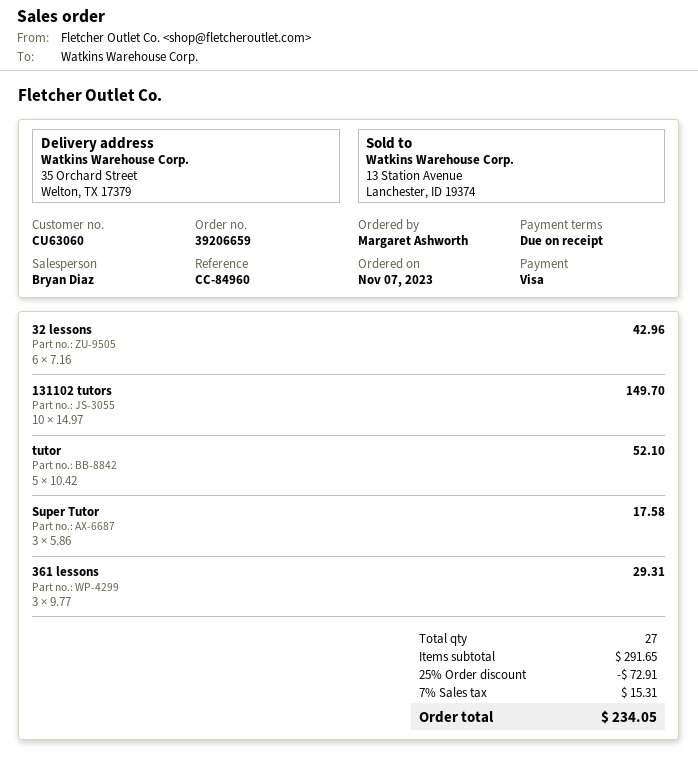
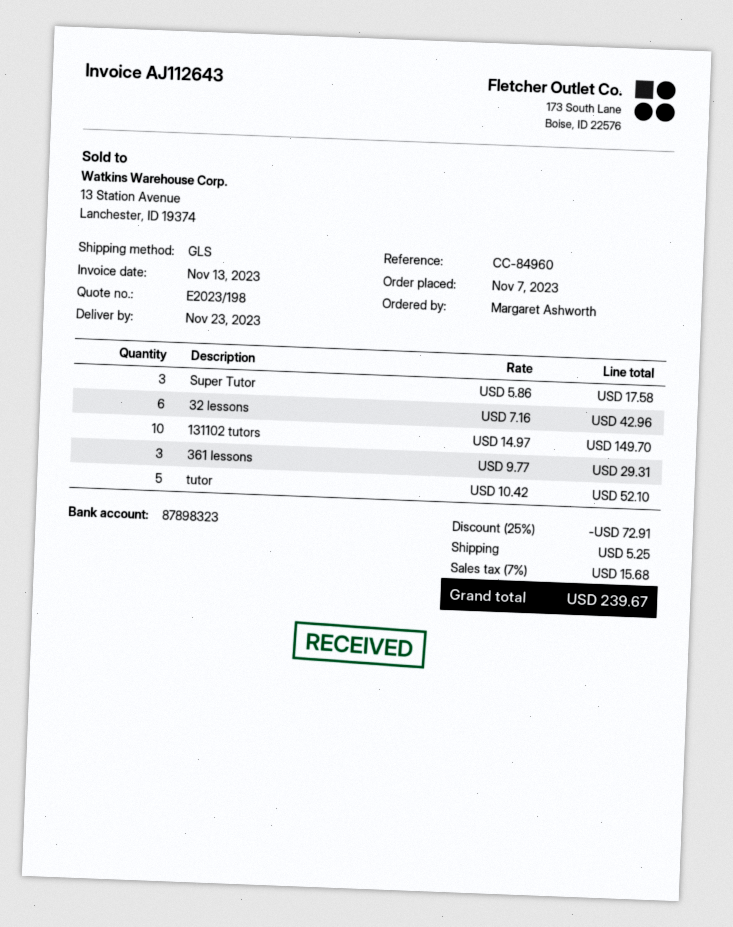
shipping: none -> 5.25
tax: 7% = 15.31 -> 7% = 15.68
total: 234.05 -> 239.67

